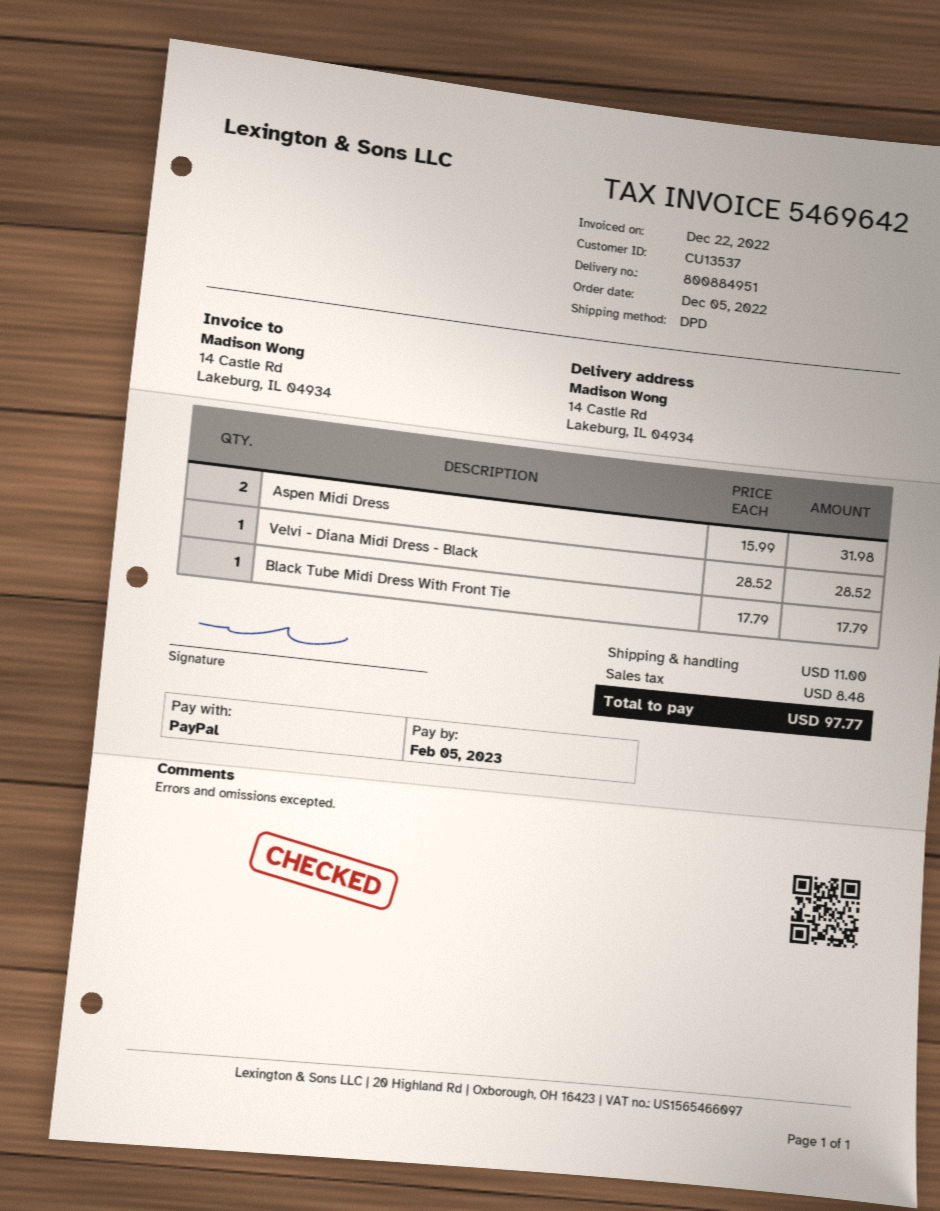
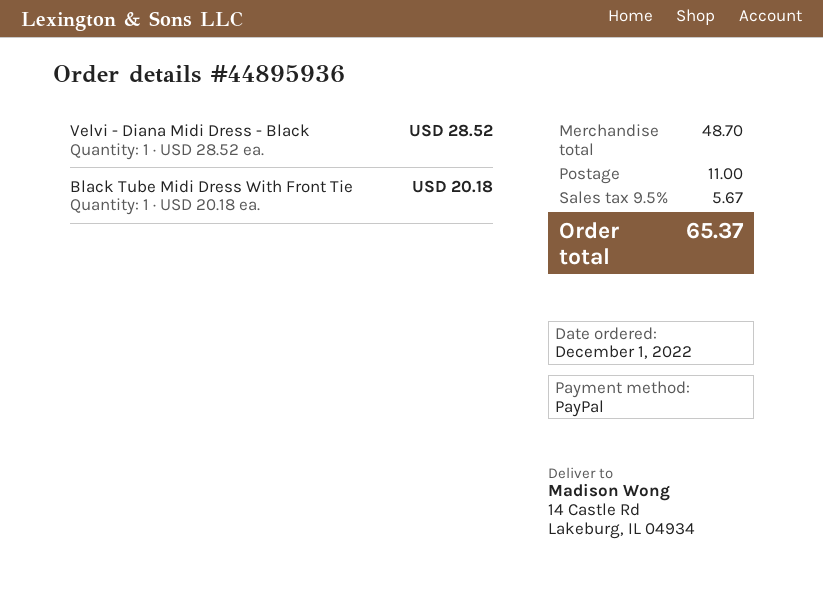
order date: 2022-12-05 -> 2022-12-01
Aspen Midi Dress: 2 x 15.99 = 31.98 -> none
Black Tube Midi Dress With Front Tie: 1 x 17.79 = 17.79 -> 1 x 20.18 = 20.18
tax: 8.48 -> 5.67
total: 97.77 -> 65.37

